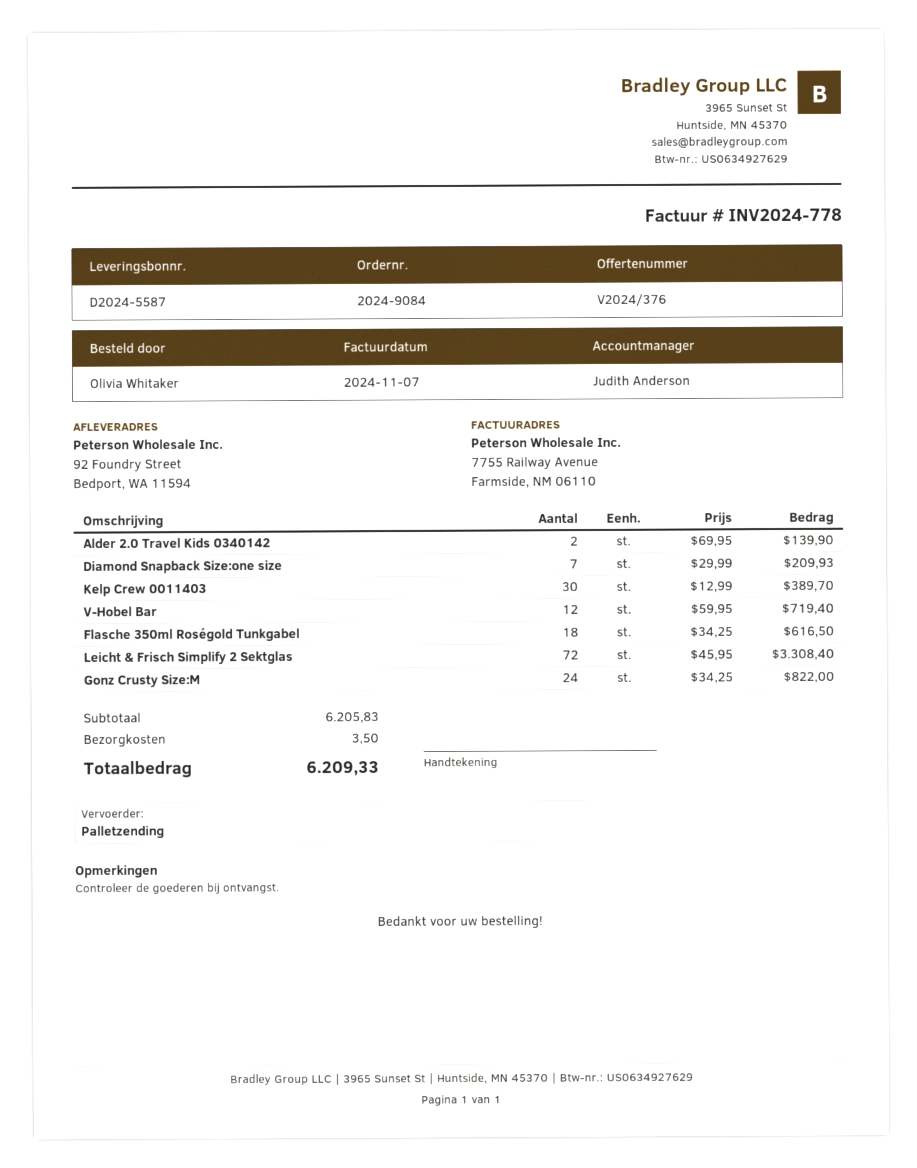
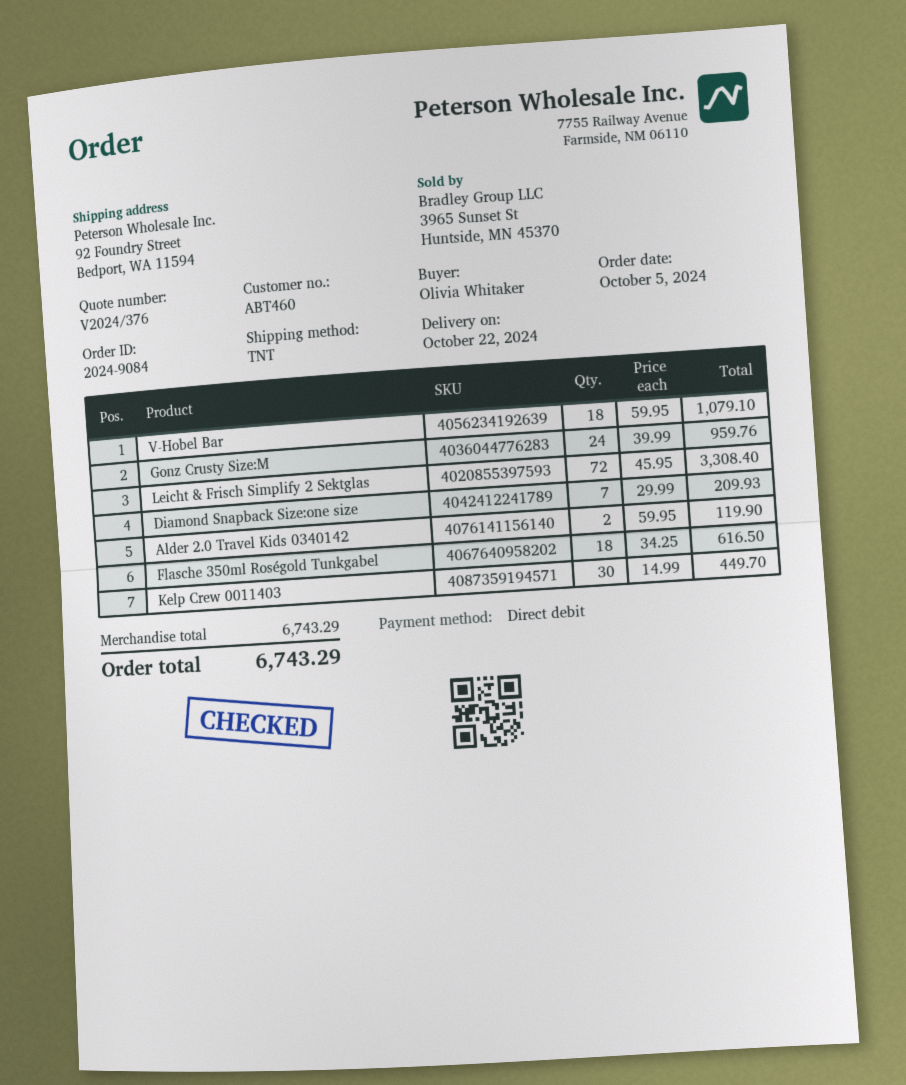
shipping method: pallet freight -> TNT
Alder 2.0 Travel Kids 0340142: 2 x 69.95 = 139.90 -> 2 x 59.95 = 119.90
Kelp Crew 0011403: 30 x 12.99 = 389.70 -> 30 x 14.99 = 449.70
V-Hobel Bar: 12 x 59.95 = 719.40 -> 18 x 59.95 = 1079.10
Gonz Crusty Size:M: 24 x 34.25 = 822.00 -> 24 x 39.99 = 959.76
subtotal: 6205.83 -> 6743.29
shipping: 3.50 -> none
total: 6209.33 -> 6743.29

